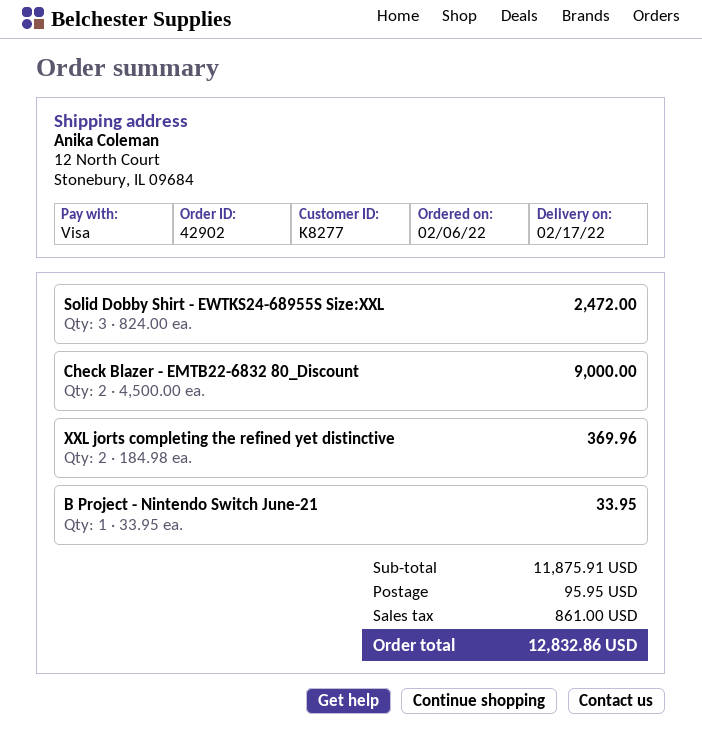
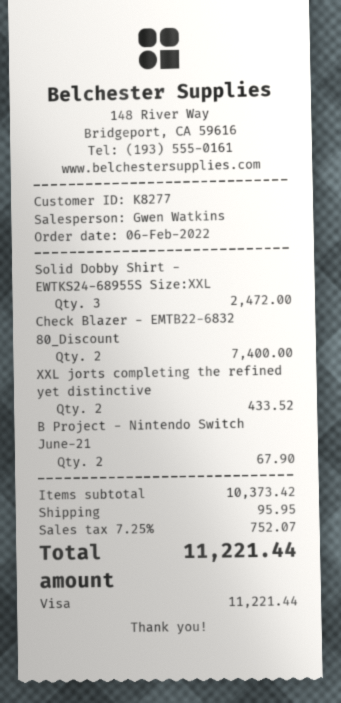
Check Blazer - EMTB22-6832 80_Discount: 2 for 9000.00 -> 2 for 7400.00
XXL jorts completing the refined yet distinctive: 2 for 369.96 -> 2 for 433.52
B Project - Nintendo Switch June-21: 1 for 33.95 -> 2 for 67.90
subtotal: 11875.91 -> 10373.42
tax: 861.00 -> 752.07
total: 12832.86 -> 11221.44

